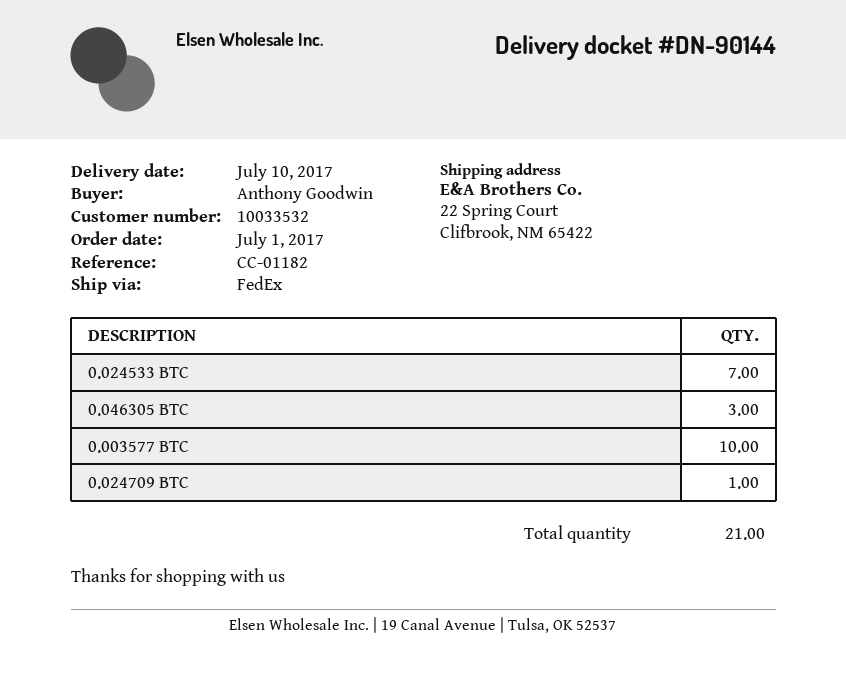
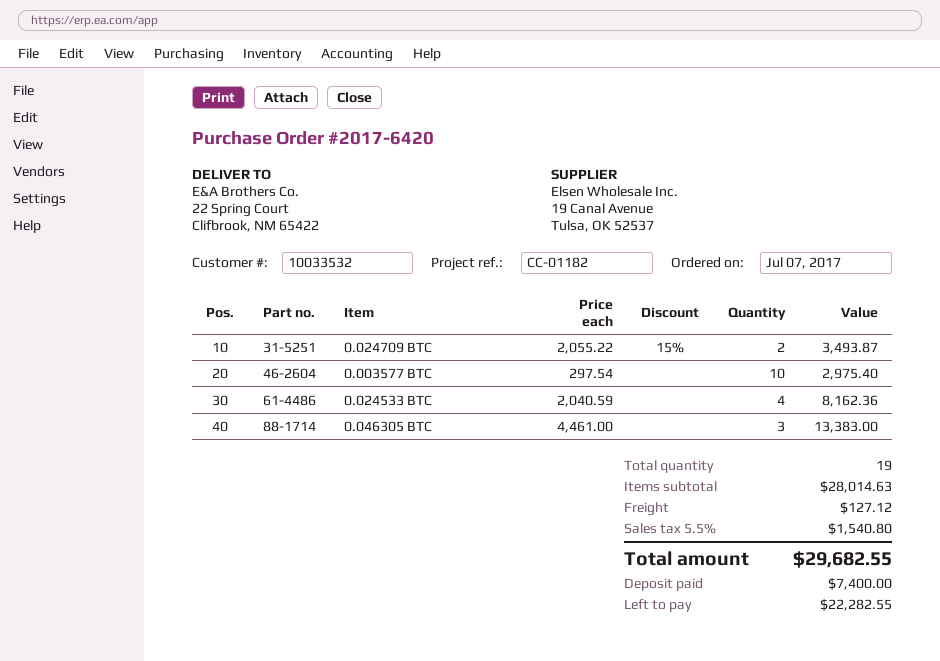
order date: 2017-07-01 -> 2017-07-07
0.024533 BTC: 7 -> 4
0.024709 BTC: 1 -> 2
total quantity: 21 -> 19

